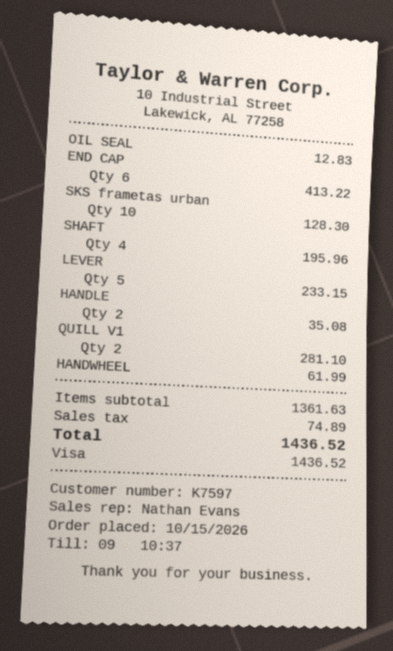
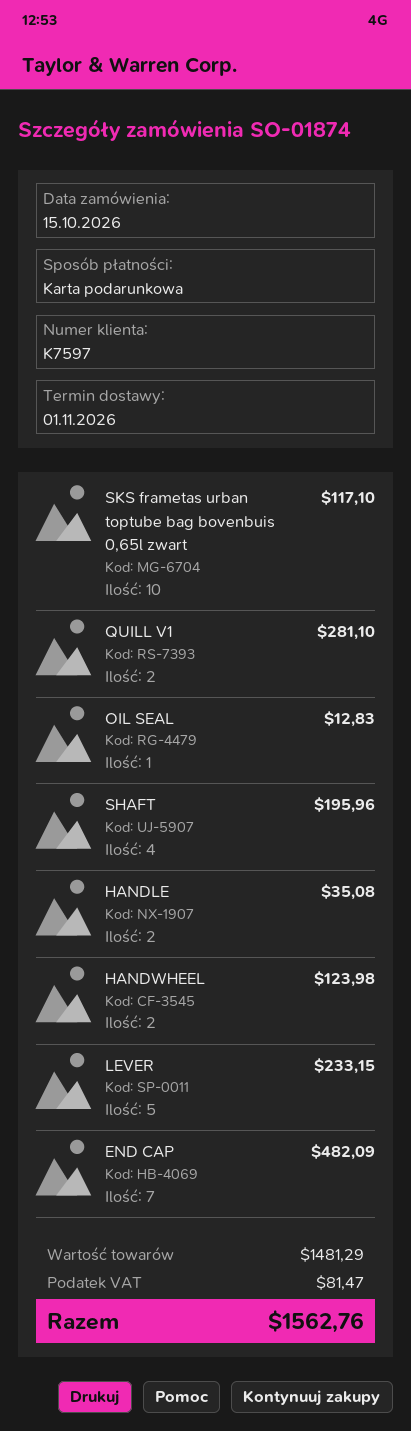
payment method: Visa -> gift card
END CAP: 6 for 413.22 -> 7 for 482.09
SKS frametas urban: 10 for 128.30 -> 10 for 117.10
HANDWHEEL: 1 for 61.99 -> 2 for 123.98
subtotal: 1361.63 -> 1481.29
tax: 74.89 -> 81.47
total: 1436.52 -> 1562.76

